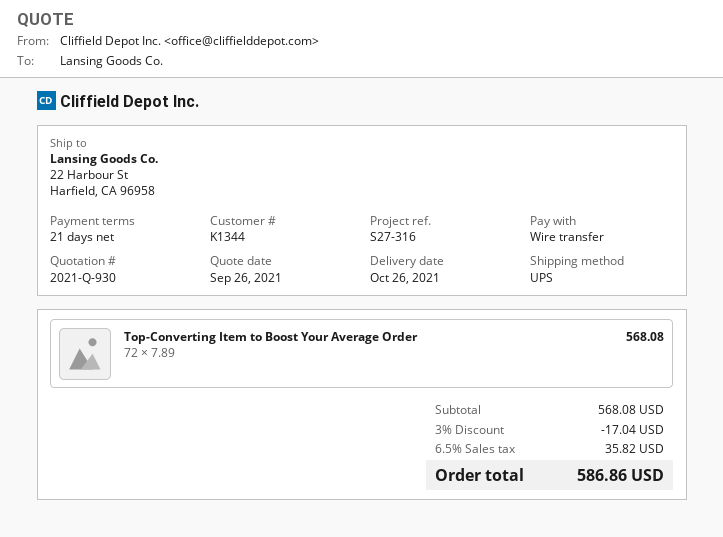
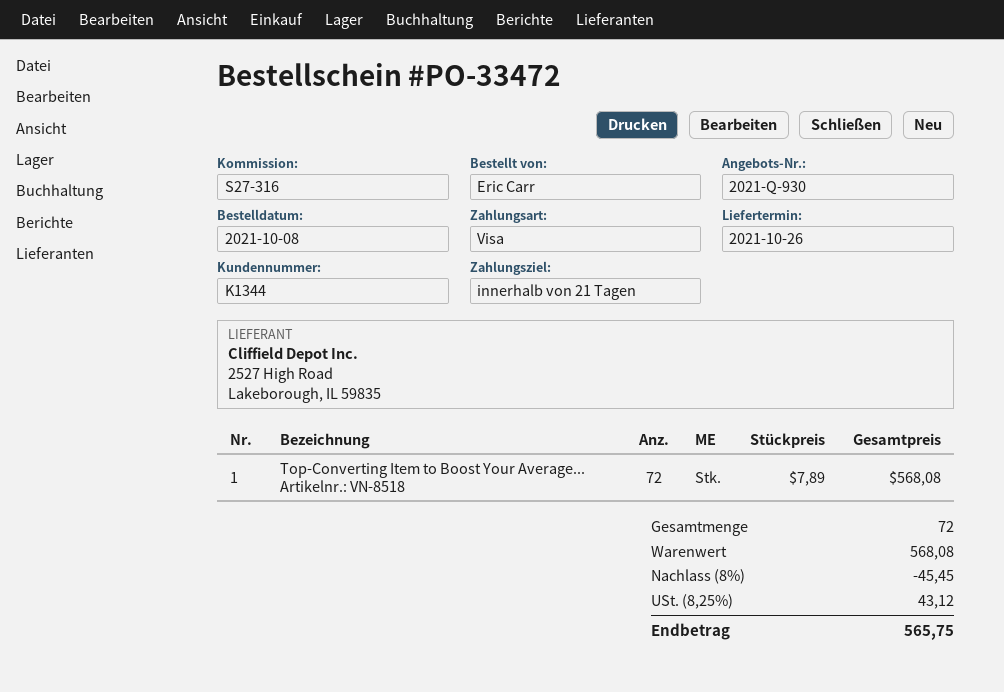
payment method: bank transfer -> Visa
discount: 3% = 17.04 -> 8% = 45.45
tax: 6.5% = 35.82 -> 8.25% = 43.12
total: 586.86 -> 565.75

